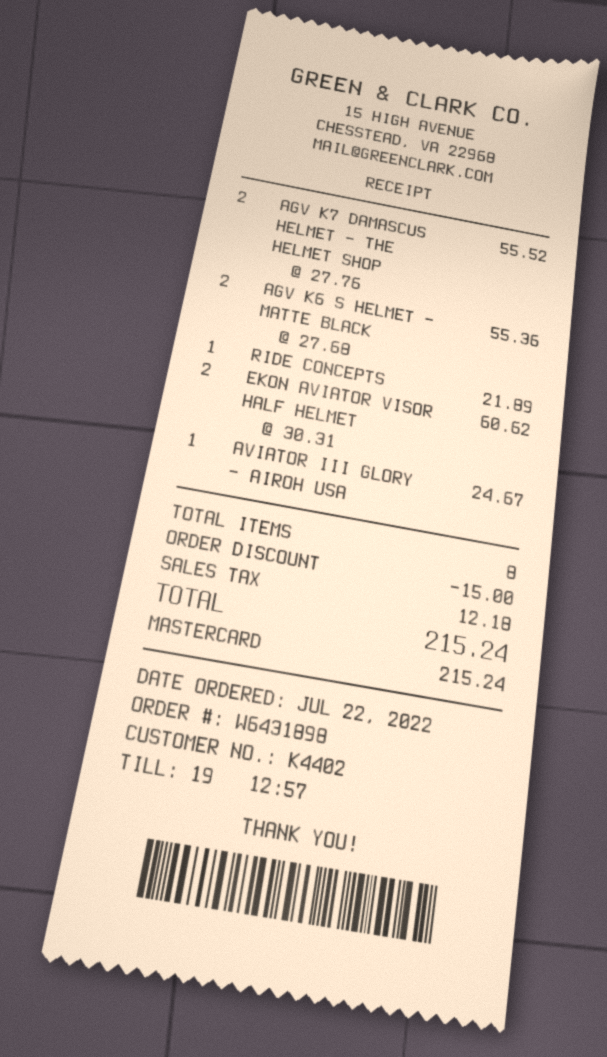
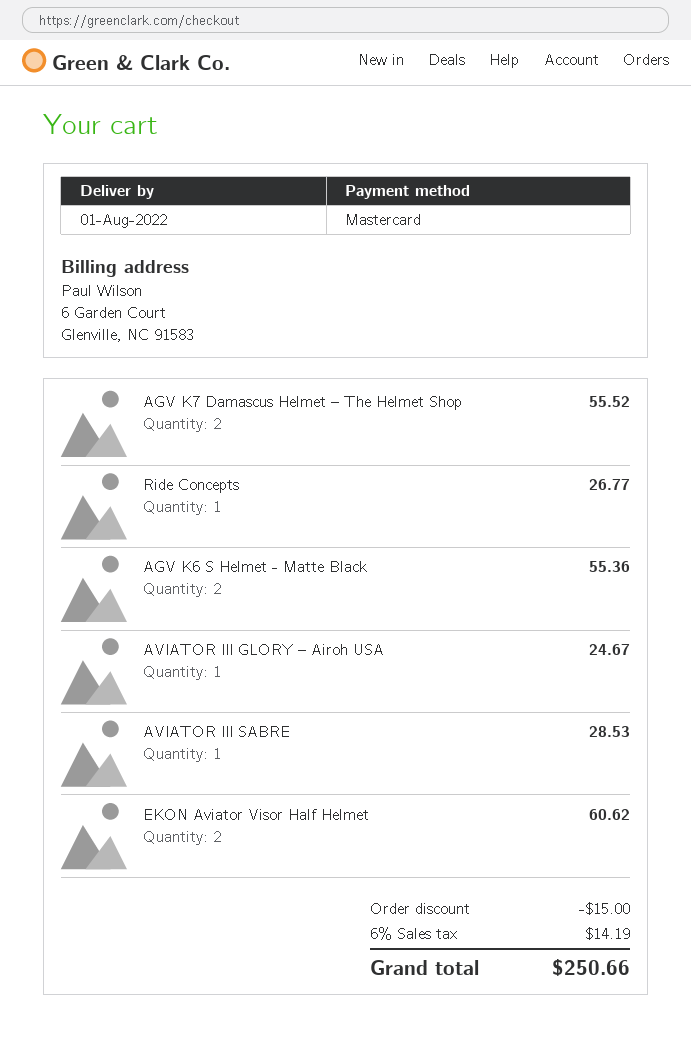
RIDE CONCEPTS: 1 for 21.89 -> 1 for 26.77
AVIATOR III SABRE: none -> 1 for 28.53
tax: 12.18 -> 14.19
total: 215.24 -> 250.66

